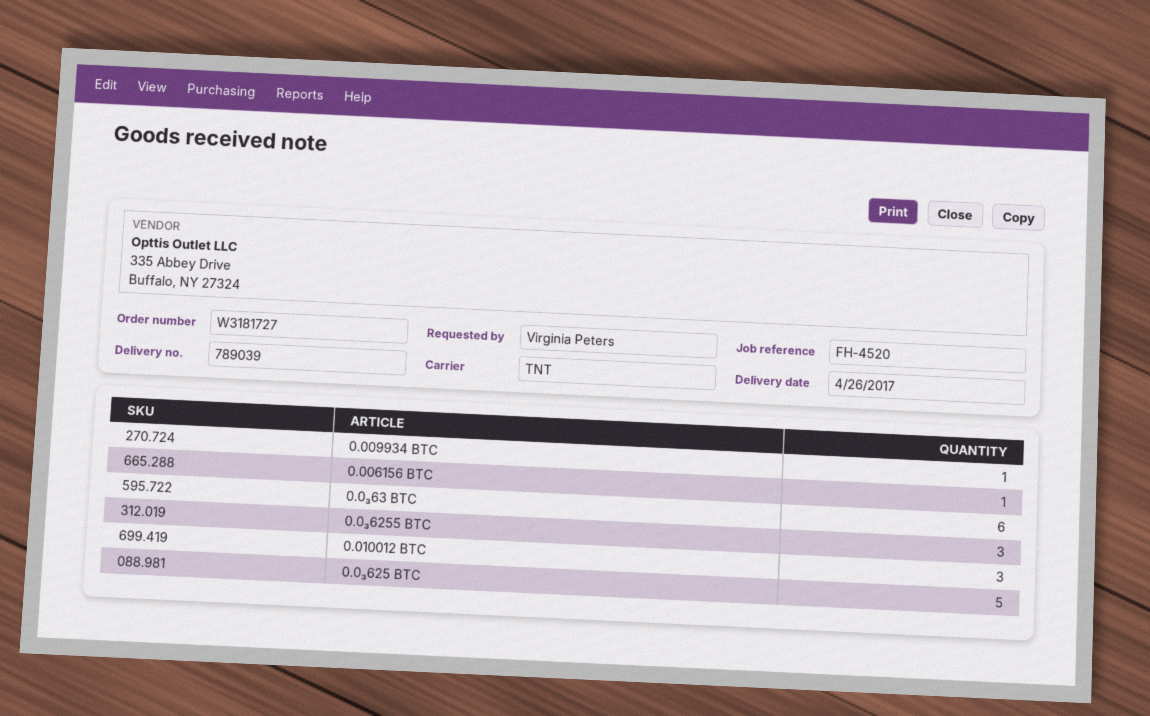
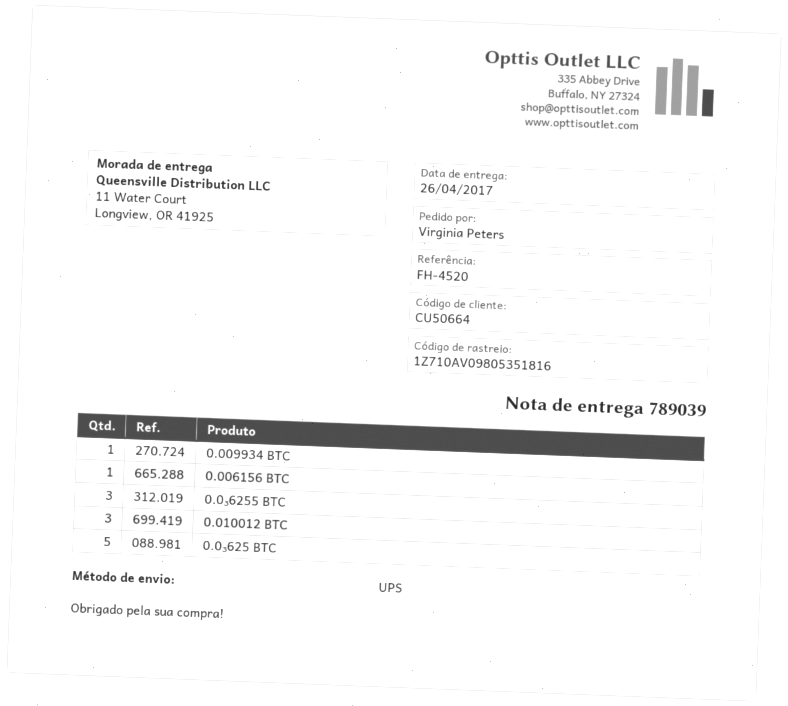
shipping method: TNT -> UPS
0.0₃63 BTC: 6 -> none

